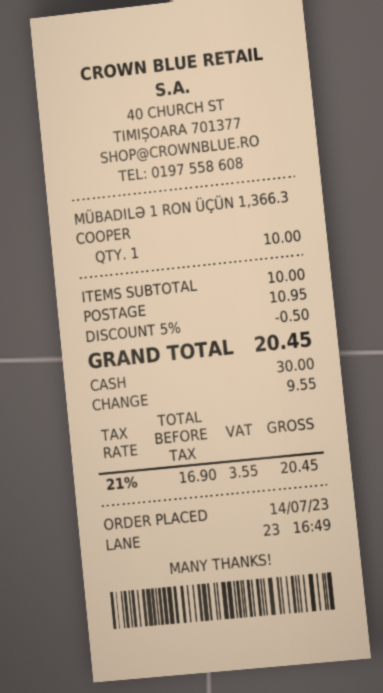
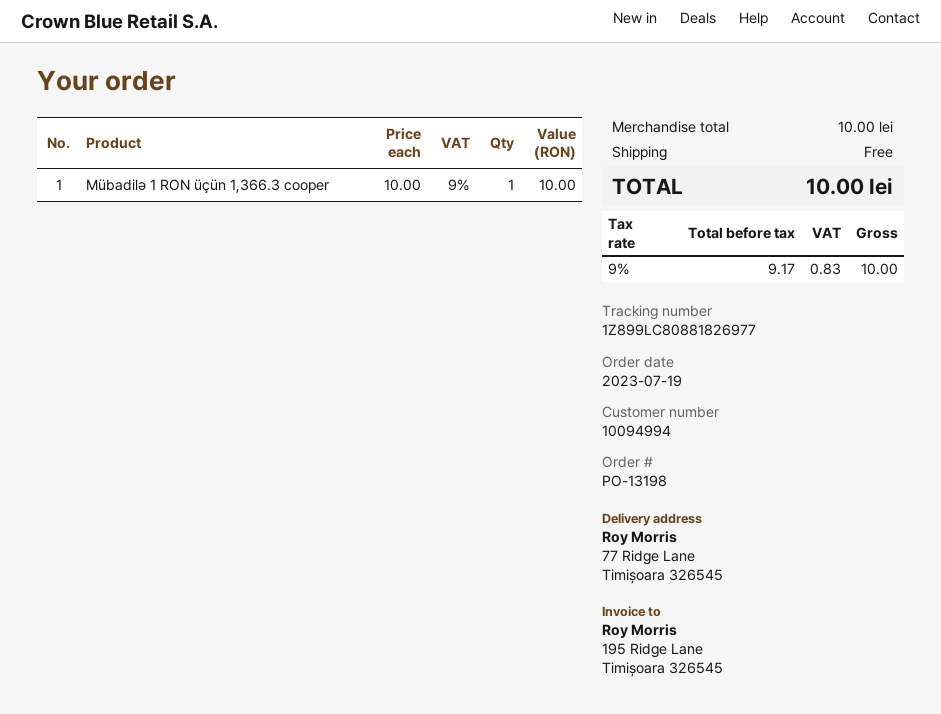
order date: 2023-07-14 -> 2023-07-19
discount: 5% = 0.50 -> none
shipping: 10.95 -> 0.00
net: 16.90 -> 9.17
tax: 21% = 3.55 -> 9% = 0.83
total: 20.45 -> 10.00

